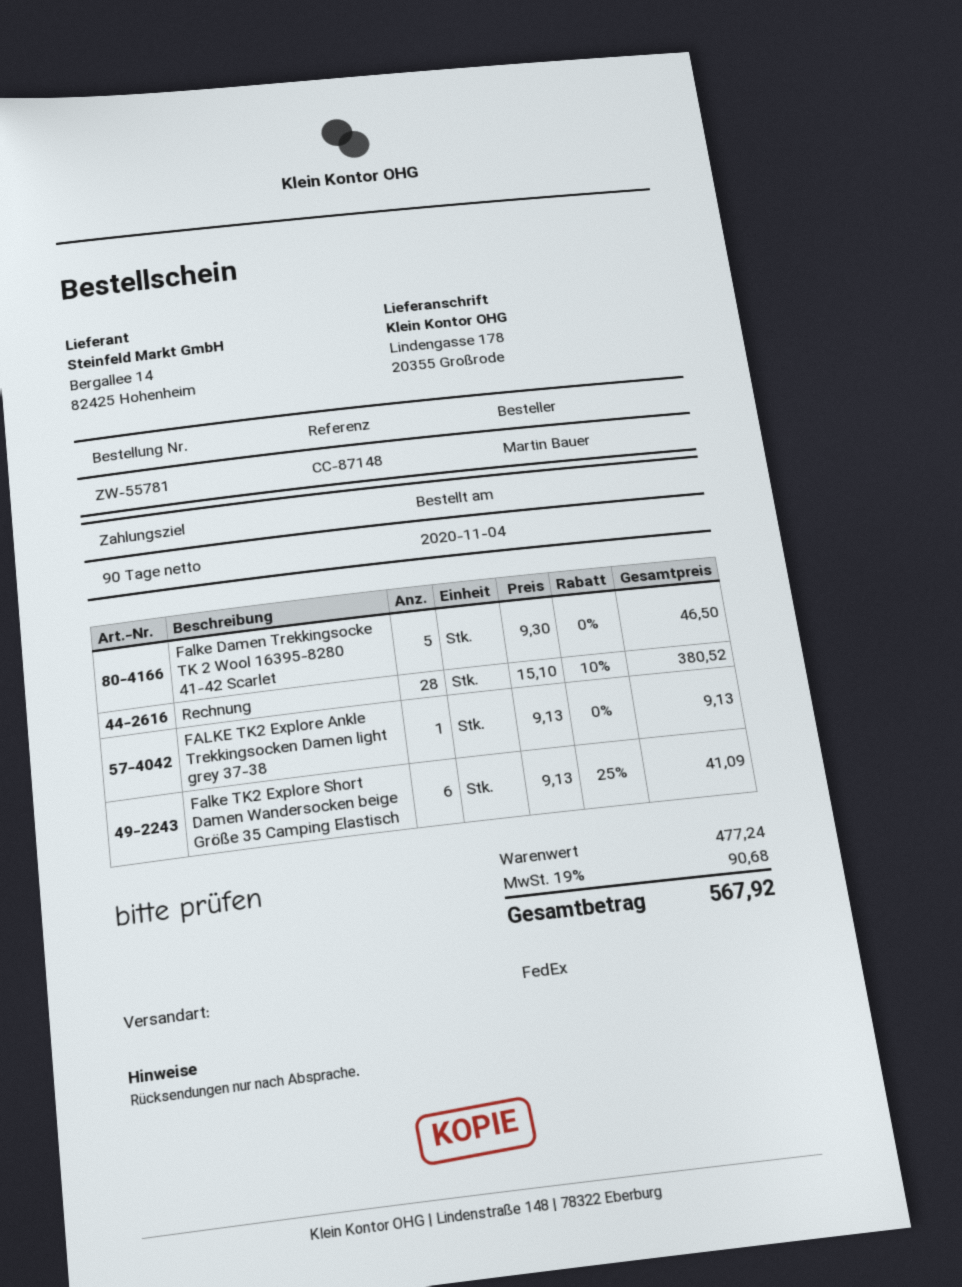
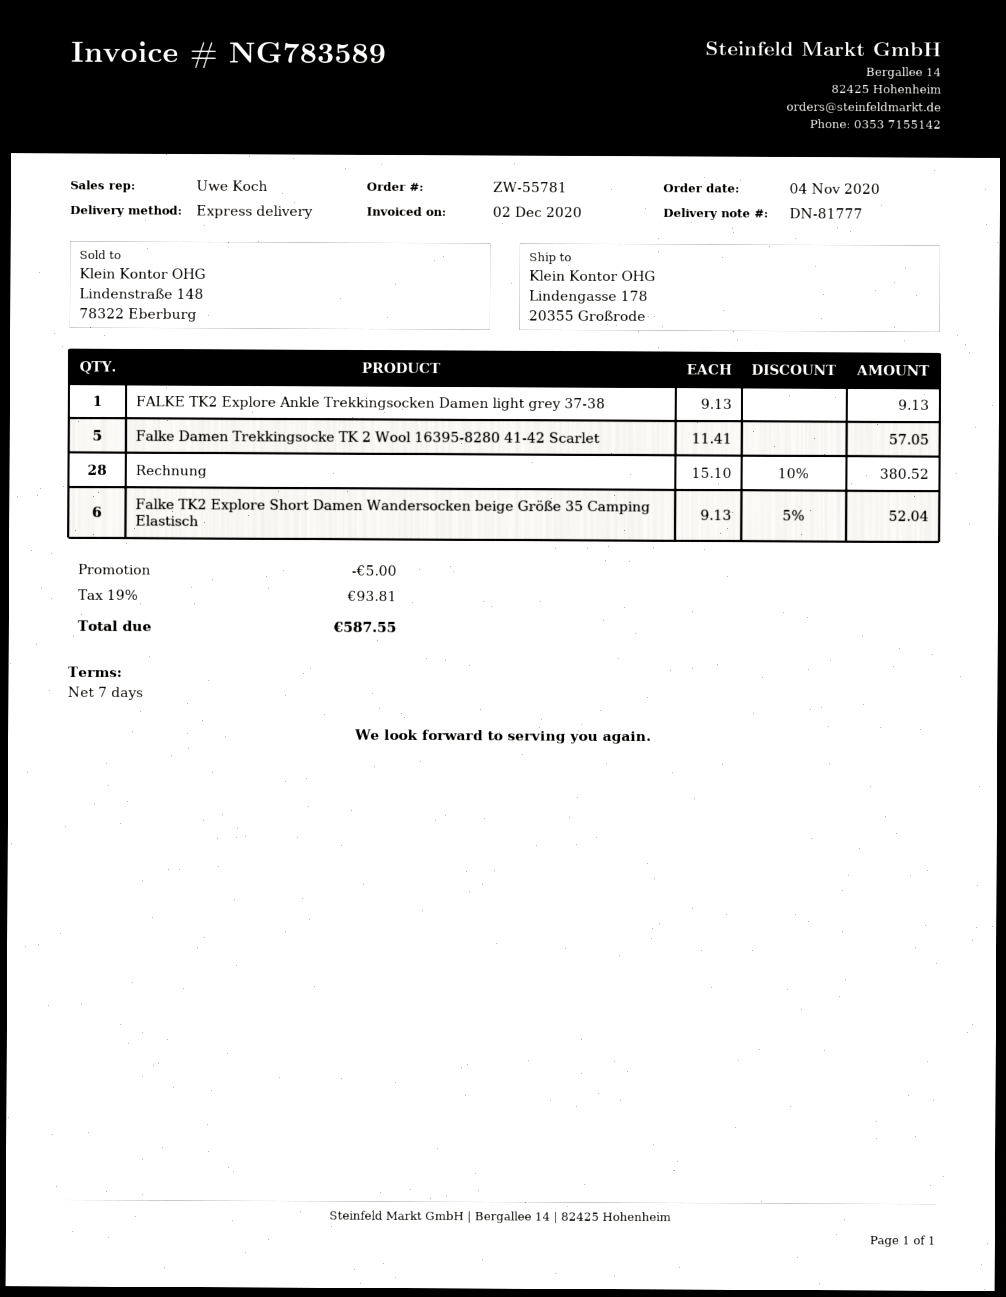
payment terms: 90 days -> 7 days
shipping method: FedEx -> express
Falke Damen Trekkingsocke TK 2 Wool 16395-8280 41-42 Scarlet: 5 x 9.30 = 46.50 -> 5 x 11.41 = 57.05
Falke TK2 Explore Short Damen Wandersocken beige Größe 35 Camping Elastisch: 6 x 9.13 - 25% = 41.09 -> 6 x 9.13 - 5% = 52.04
discount: none -> 5.00
tax: 19% = 90.68 -> 19% = 93.81
total: 567.92 -> 587.55

